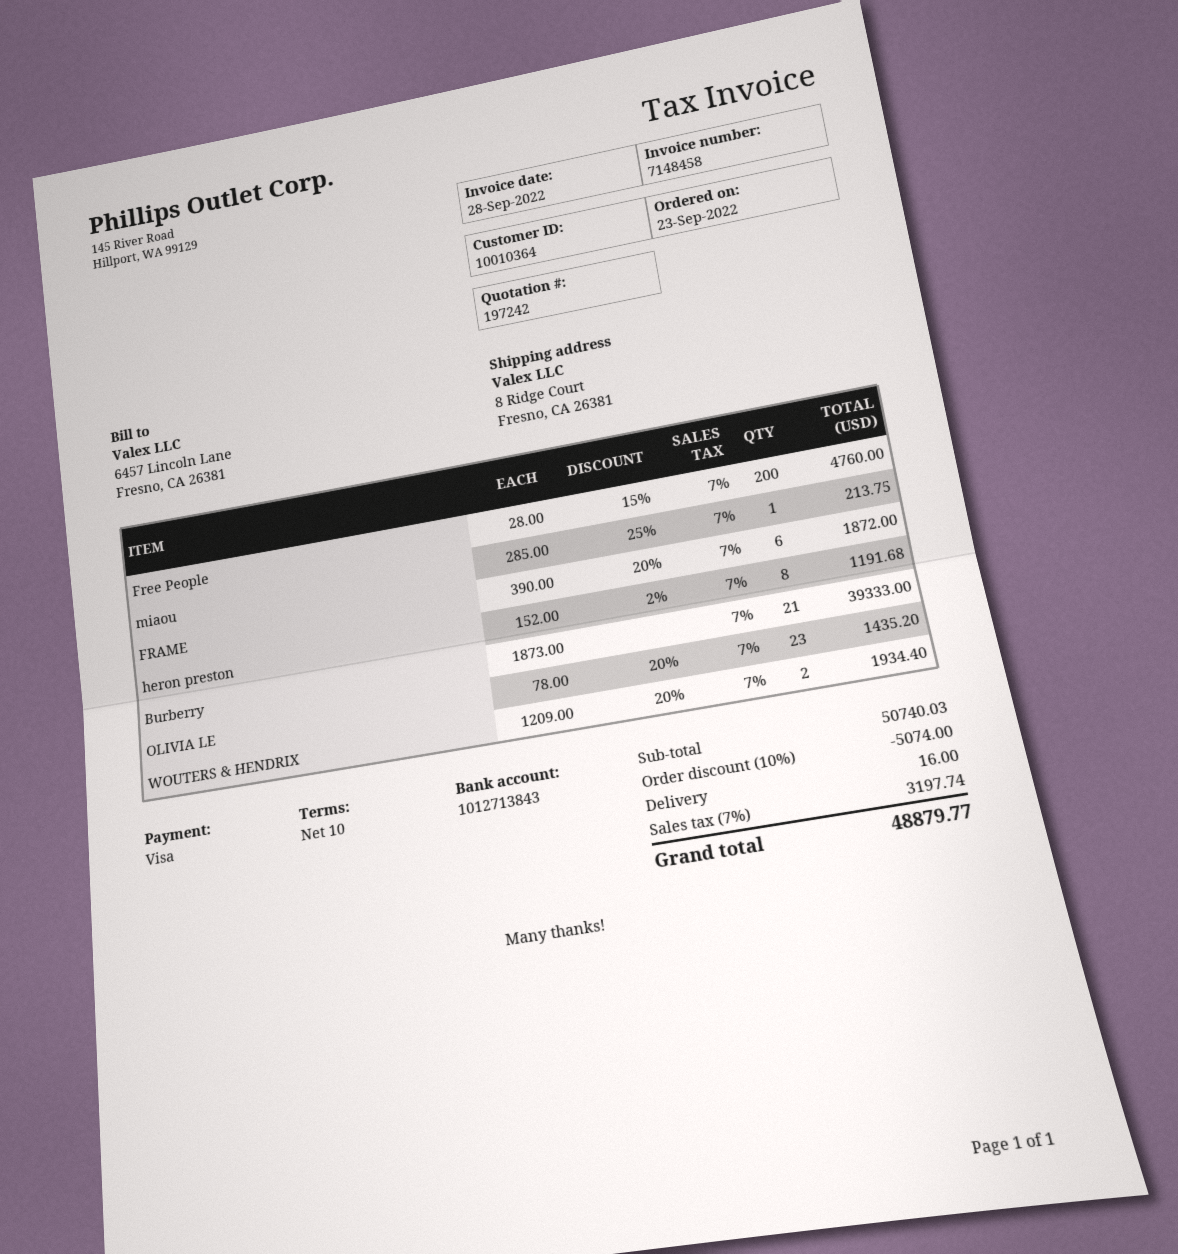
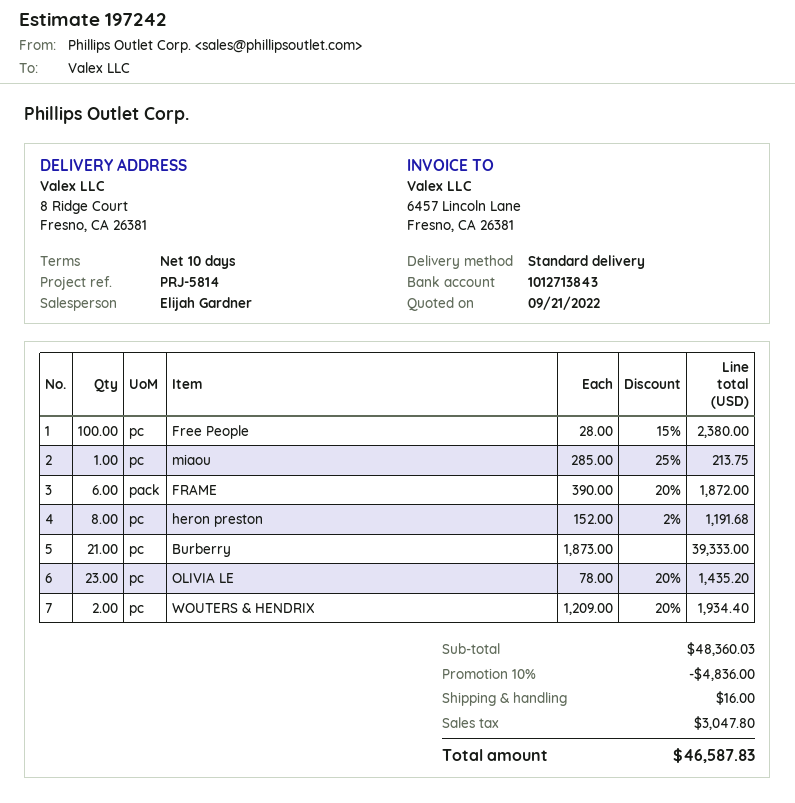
Free People: 200 x 28.00 - 15% = 4760.00 -> 100 x 28.00 - 15% = 2380.00
subtotal: 50740.03 -> 48360.03
discount: 10% = 5074.00 -> 10% = 4836.00
tax: 3197.74 -> 3047.80
total: 48879.77 -> 46587.83

